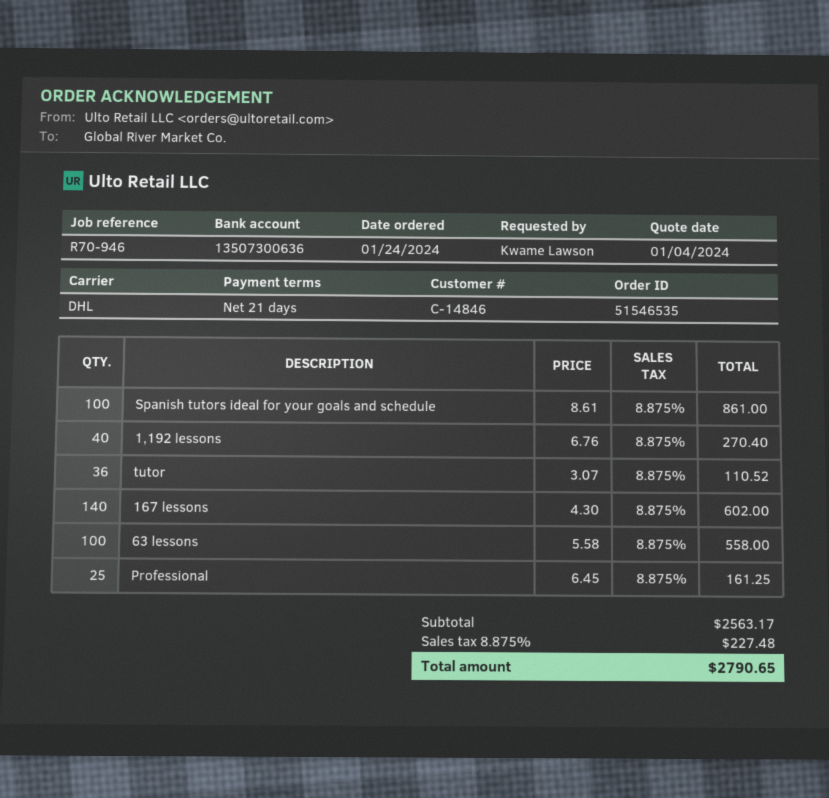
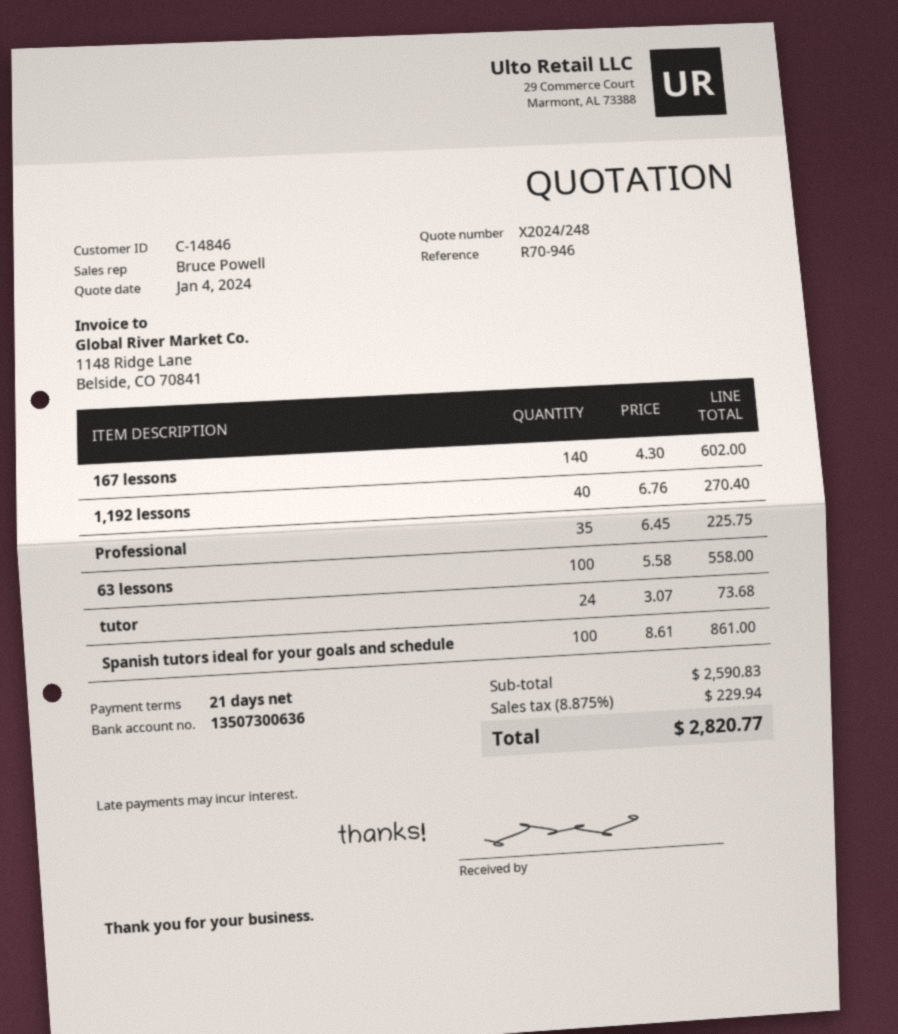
tutor: 36 x 3.07 = 110.52 -> 24 x 3.07 = 73.68
Professional: 25 x 6.45 = 161.25 -> 35 x 6.45 = 225.75
subtotal: 2563.17 -> 2590.83
tax: 8.875% = 227.48 -> 8.875% = 229.94
total: 2790.65 -> 2820.77

